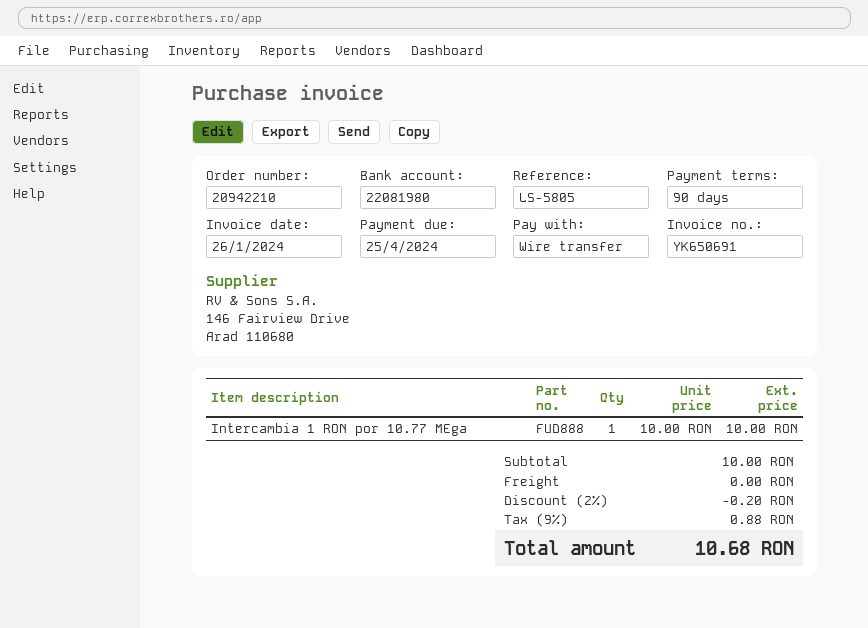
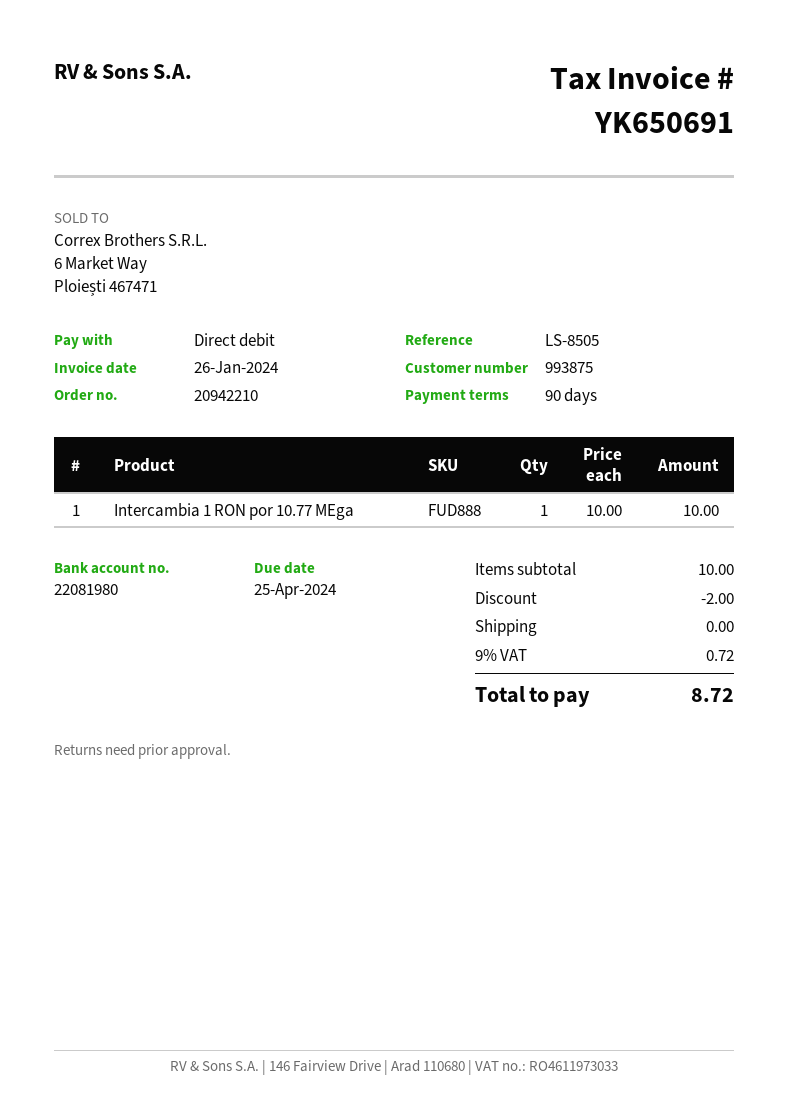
reference: LS-5805 -> LS-8505
payment method: bank transfer -> direct debit
discount: 0.20 -> 2.00
tax: 9% = 0.88 -> 9% = 0.72
total: 10.68 -> 8.72

